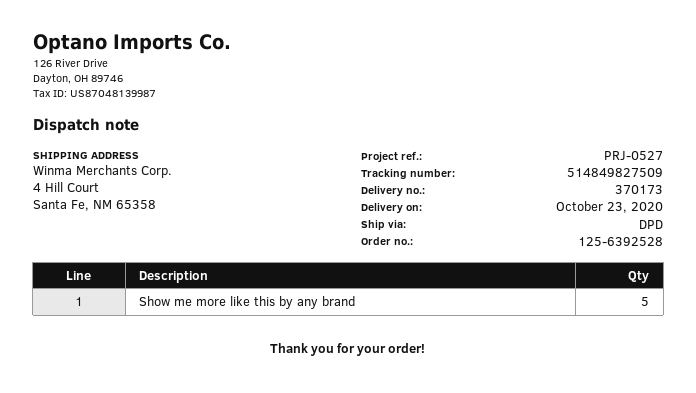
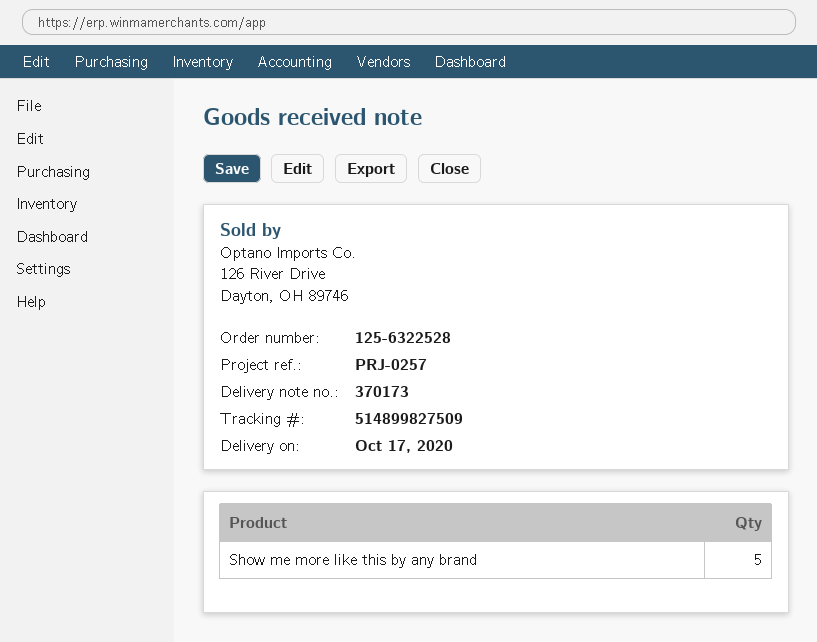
order number: 125-6392528 -> 125-6322528
delivery date: 2020-10-23 -> 2020-10-17
reference: PRJ-0527 -> PRJ-0257
tracking number: 514849827509 -> 514899827509

